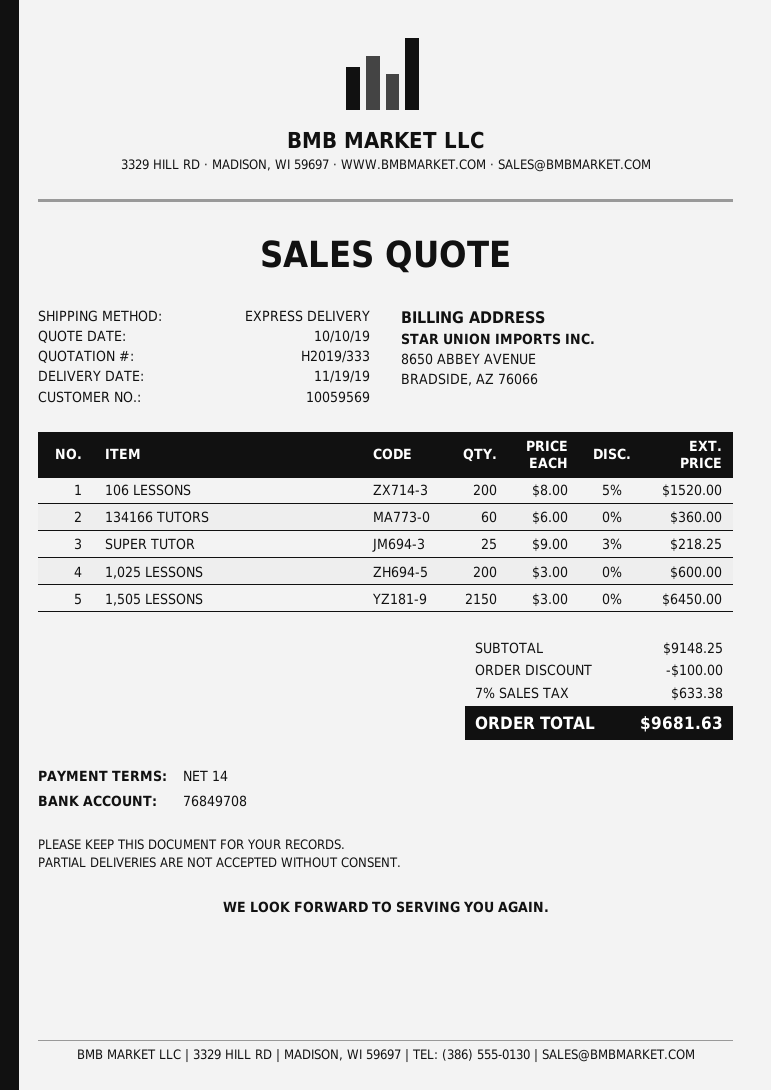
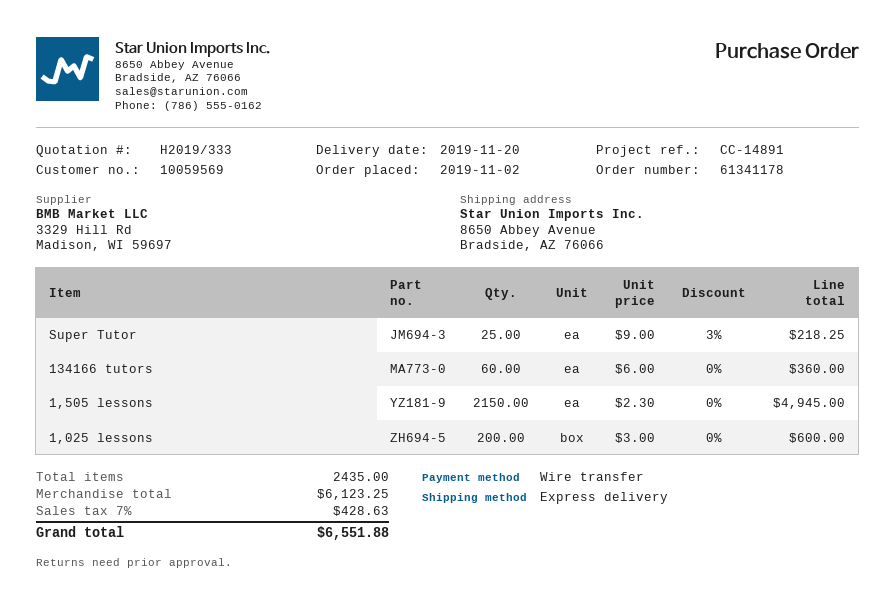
delivery date: 2019-11-19 -> 2019-11-20
106 LESSONS: 200 x 8.00 - 5% = 1520.00 -> none
1,505 LESSONS: 2150 x 3.00 = 6450.00 -> 2150 x 2.30 = 4945.00
subtotal: 9148.25 -> 6123.25
discount: 100.00 -> none
tax: 7% = 633.38 -> 7% = 428.63
total: 9681.63 -> 6551.88

